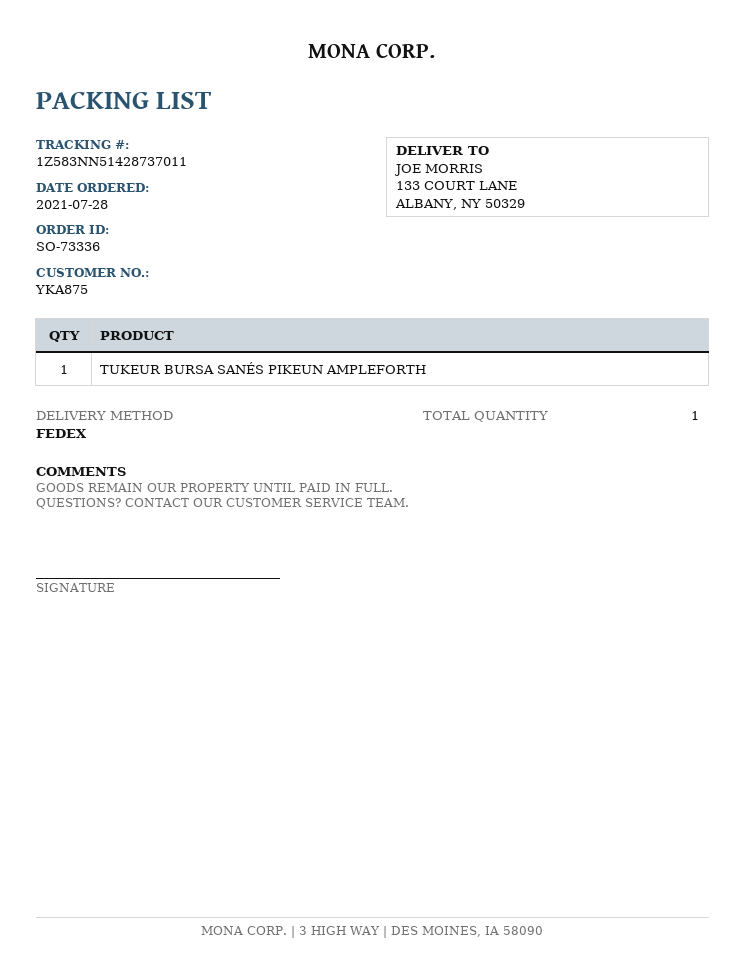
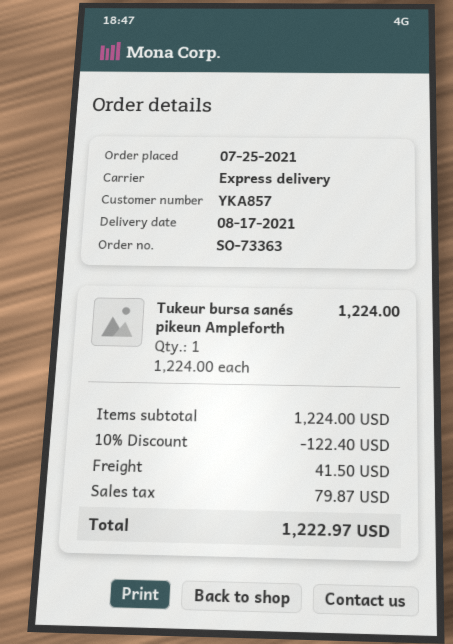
order number: SO-73336 -> SO-73363
order date: 2021-07-28 -> 2021-07-25
customer number: YKA875 -> YKA857
shipping method: FedEx -> express

